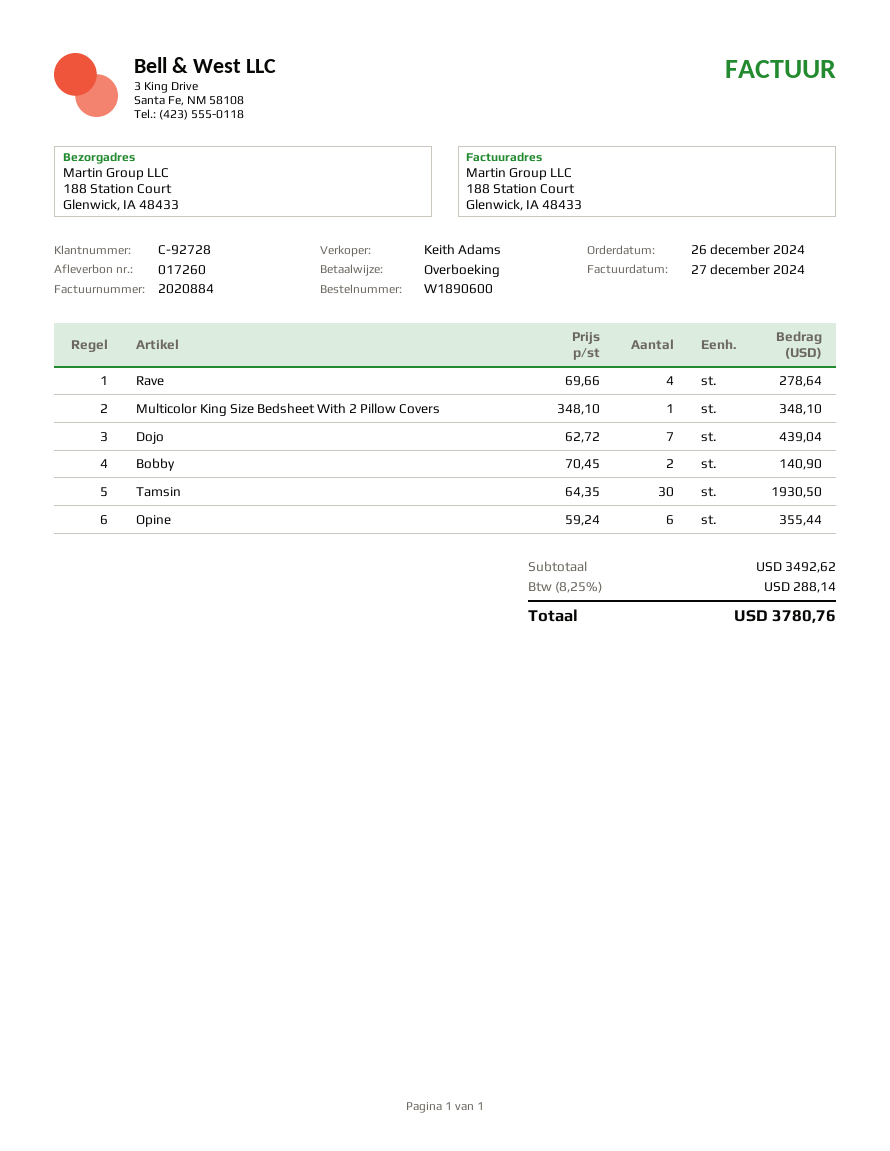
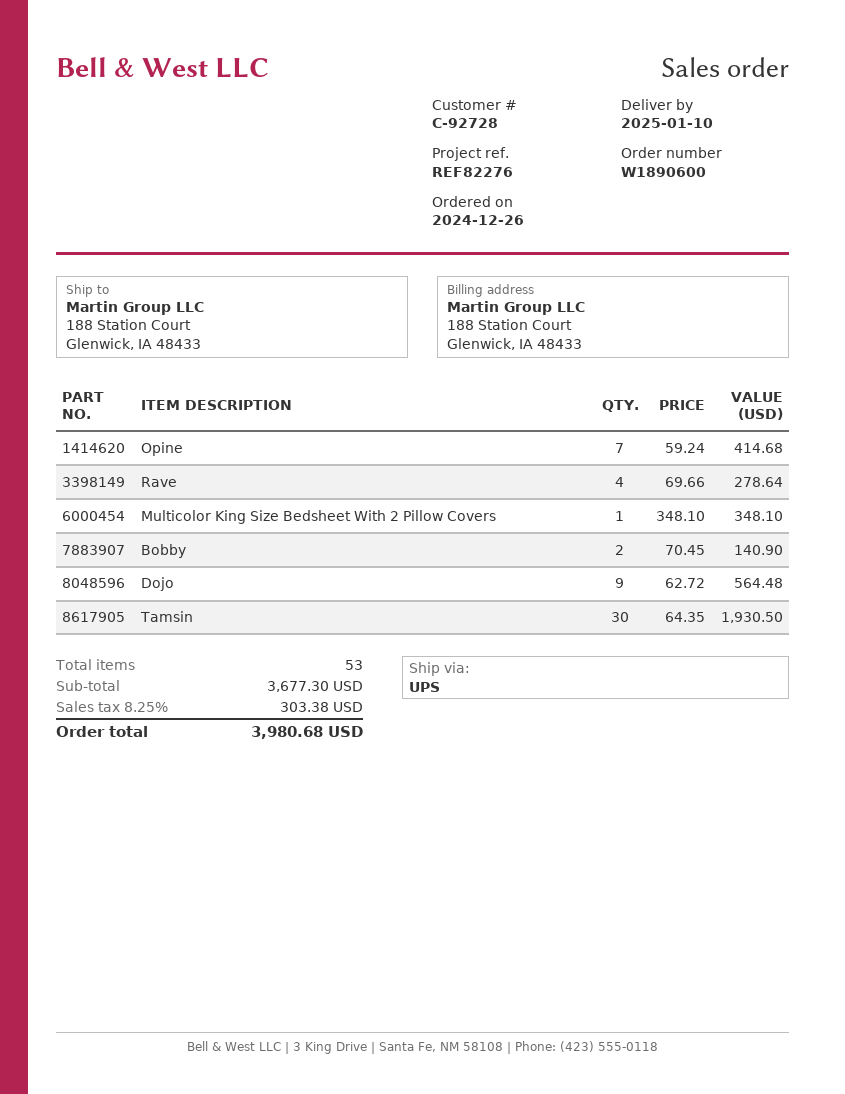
Dojo: 7 x 62.72 = 439.04 -> 9 x 62.72 = 564.48
Opine: 6 x 59.24 = 355.44 -> 7 x 59.24 = 414.68
subtotal: 3492.62 -> 3677.30
tax: 8.25% = 288.14 -> 8.25% = 303.38
total: 3780.76 -> 3980.68

